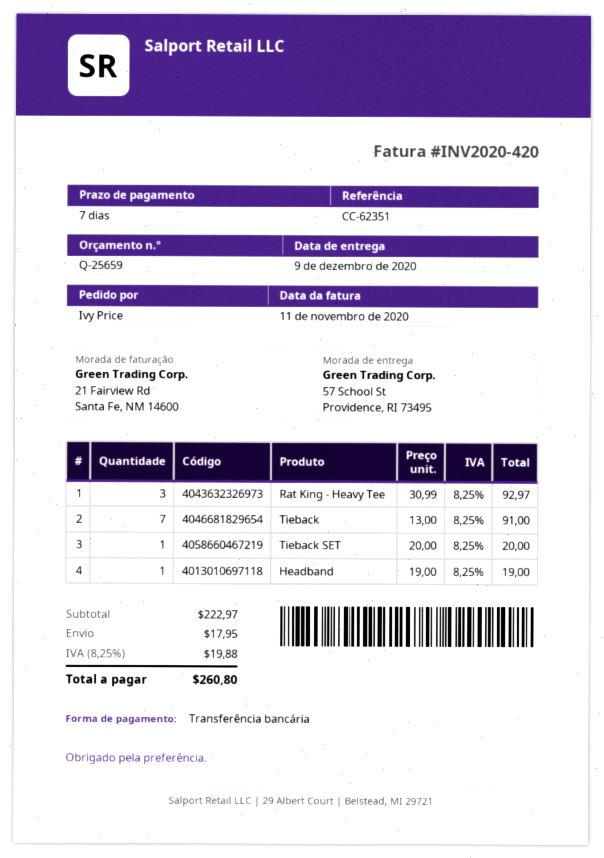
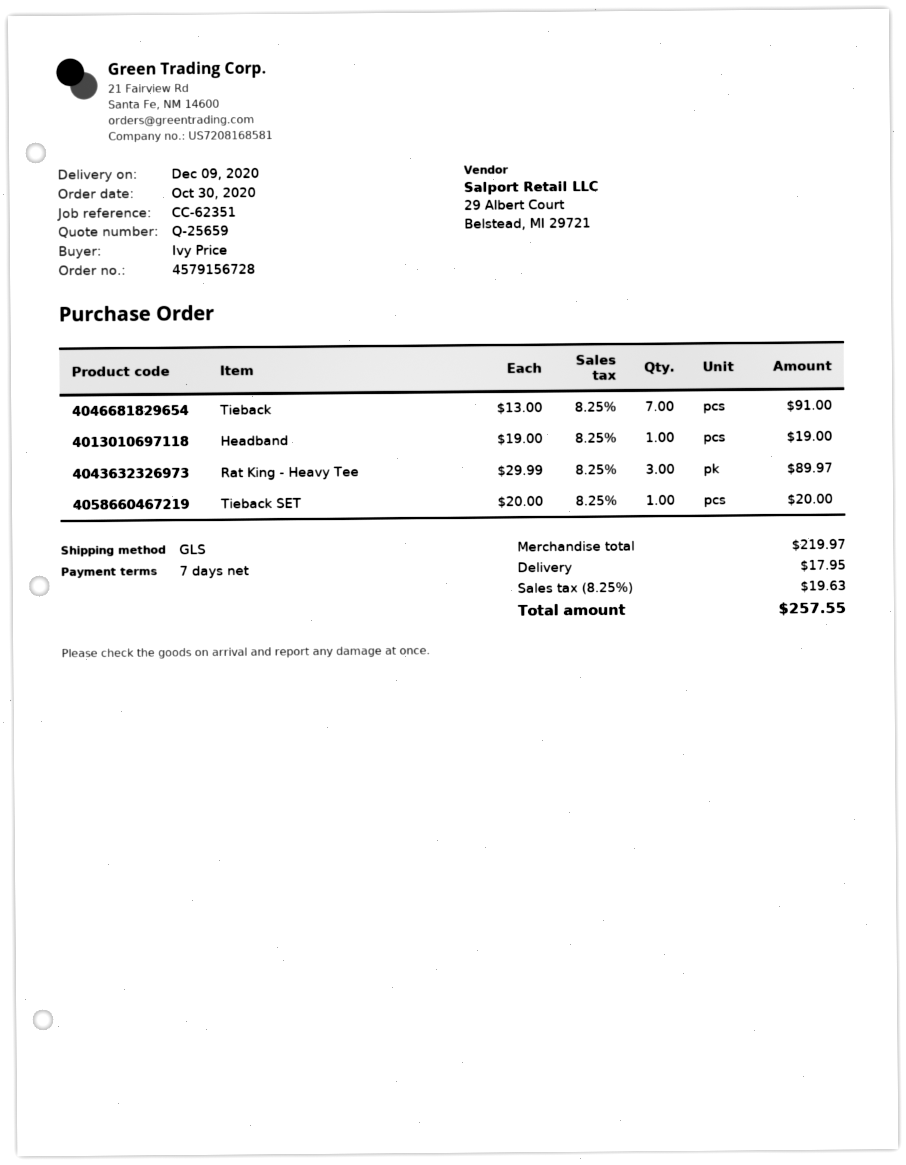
Rat King - Heavy Tee: 3 x 30.99 = 92.97 -> 3 x 29.99 = 89.97
subtotal: 222.97 -> 219.97
tax: 8.25% = 19.88 -> 8.25% = 19.63
total: 260.80 -> 257.55

